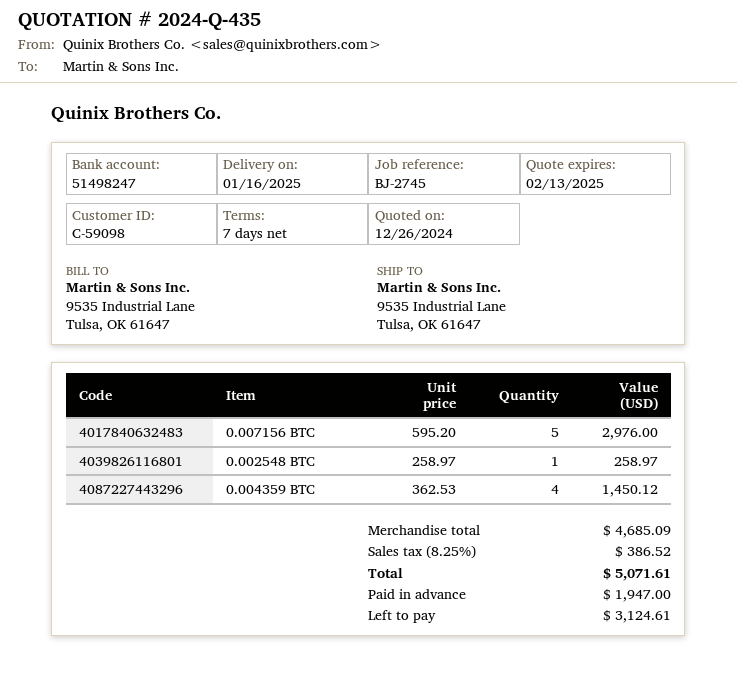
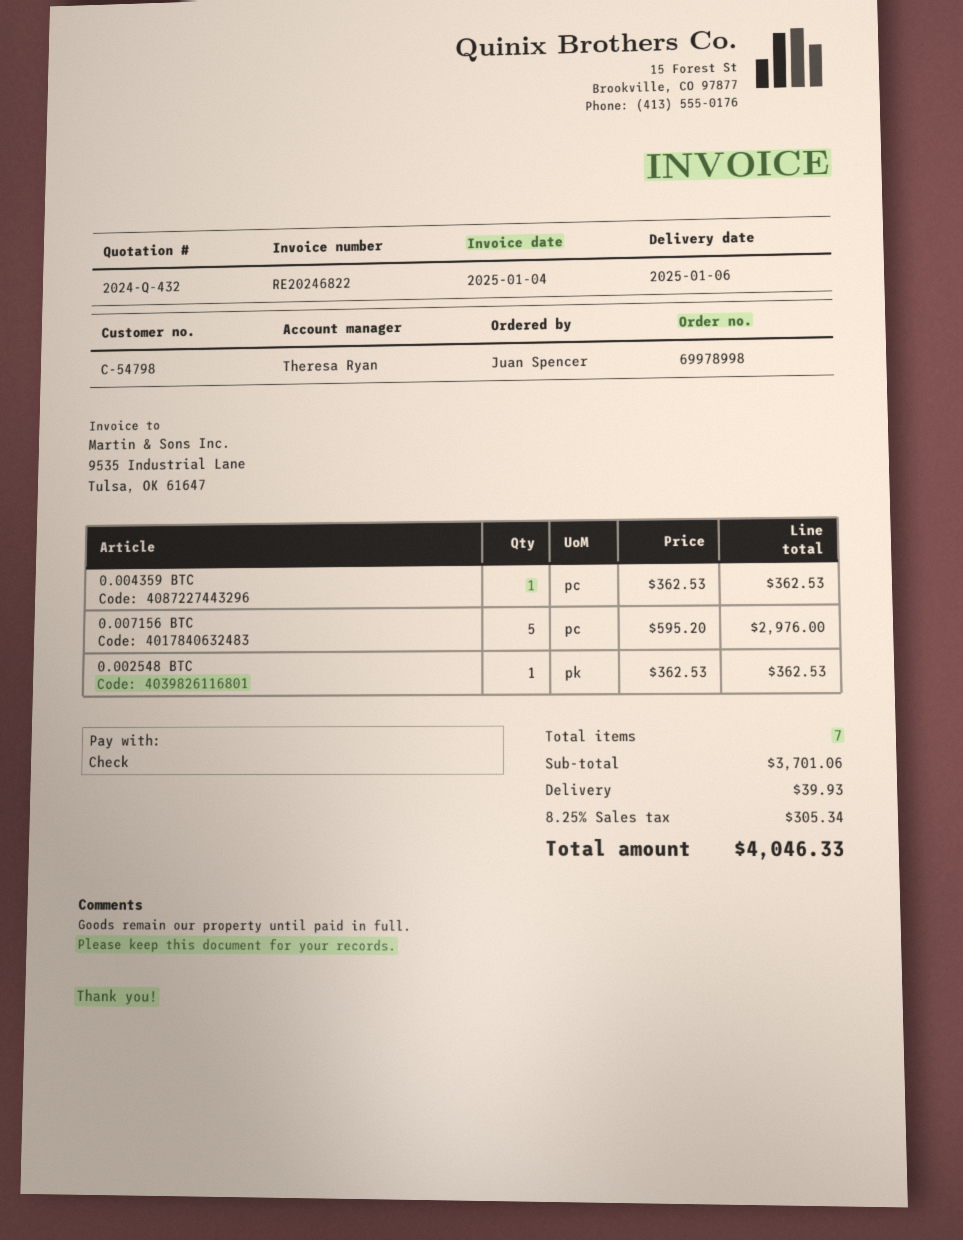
quote number: 2024-Q-435 -> 2024-Q-432
delivery date: 2025-01-16 -> 2025-01-06
customer number: C-59098 -> C-54798
0.002548 BTC: 1 x 258.97 = 258.97 -> 1 x 362.53 = 362.53
0.004359 BTC: 4 x 362.53 = 1450.12 -> 1 x 362.53 = 362.53
subtotal: 4685.09 -> 3701.06
shipping: none -> 39.93
tax: 8.25% = 386.52 -> 8.25% = 305.34
total: 5071.61 -> 4046.33

